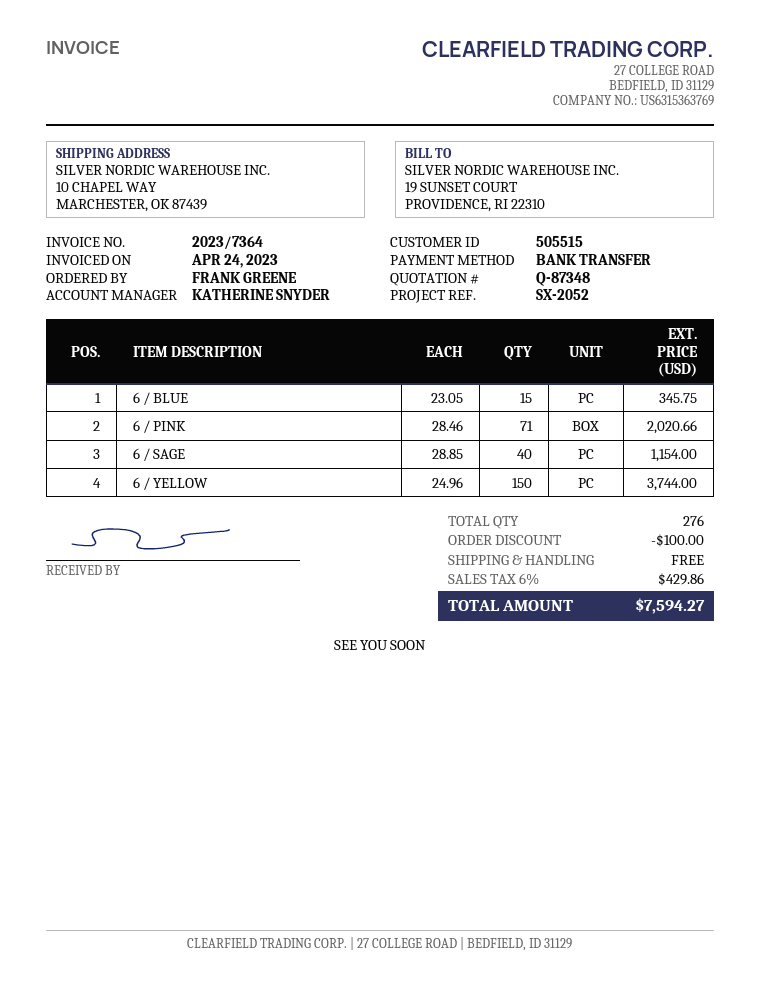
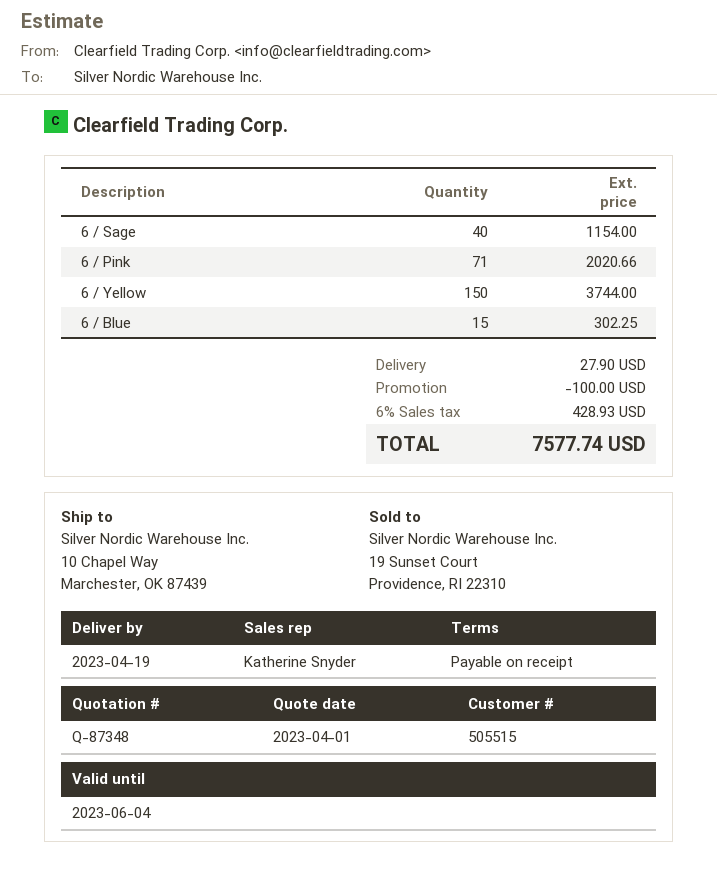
6 / BLUE: 15 for 345.75 -> 15 for 302.25
shipping: 0.00 -> 27.90
tax: 6% = 429.86 -> 6% = 428.93
total: 7594.27 -> 7577.74

